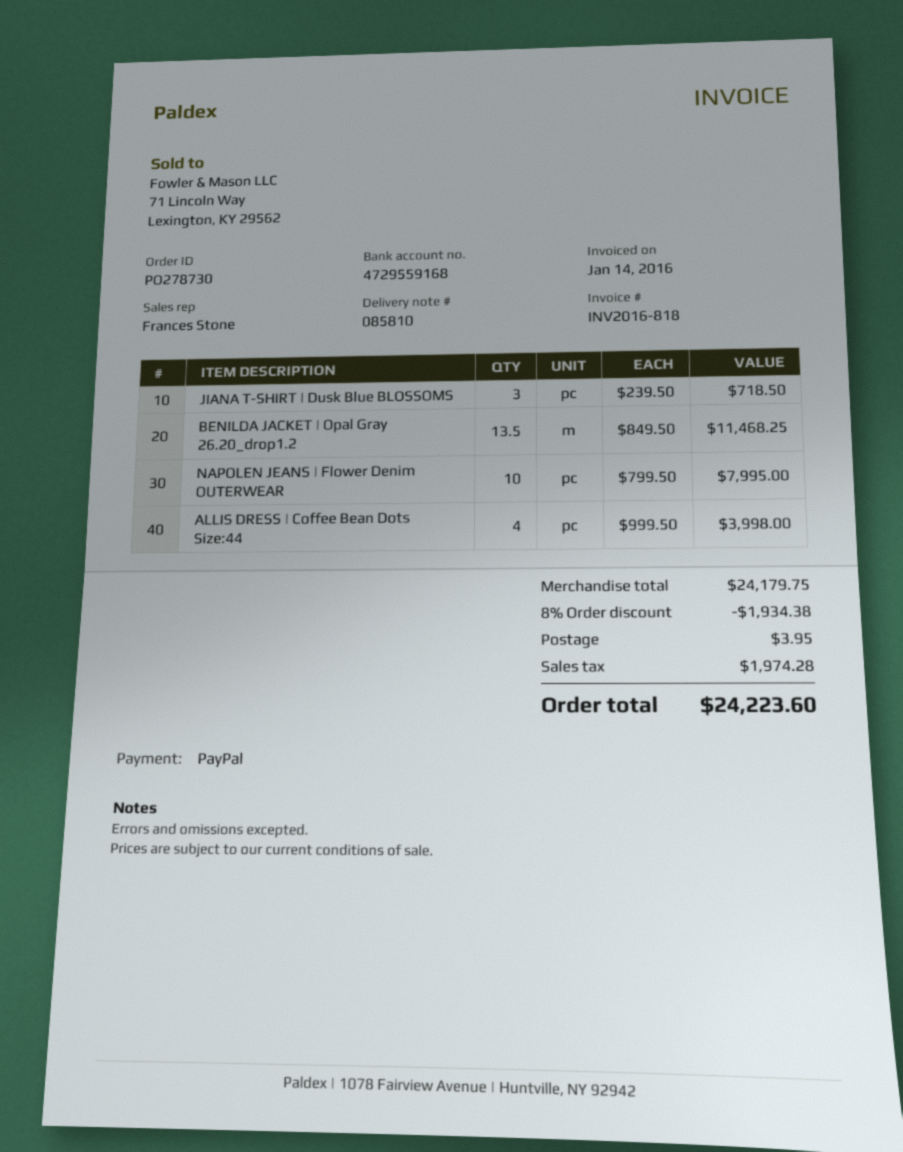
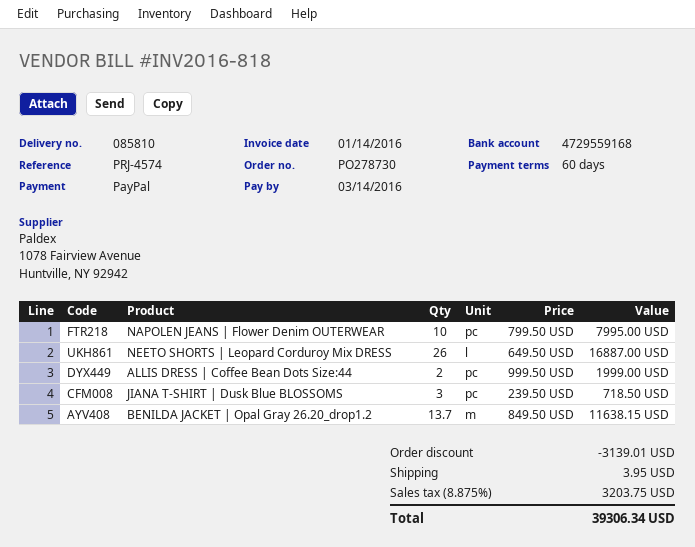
BENILDA JACKET | Opal Gray 26.20_drop1.2: 13.5 x 849.50 = 11468.25 -> 13.7 x 849.50 = 11638.15
ALLIS DRESS | Coffee Bean Dots Size:44: 4 x 999.50 = 3998.00 -> 2 x 999.50 = 1999.00
NEETO SHORTS | Leopard Corduroy Mix DRESS: none -> 26 x 649.50 = 16887.00
discount: 1934.38 -> 3139.01
tax: 1974.28 -> 3203.75
total: 24223.60 -> 39306.34

